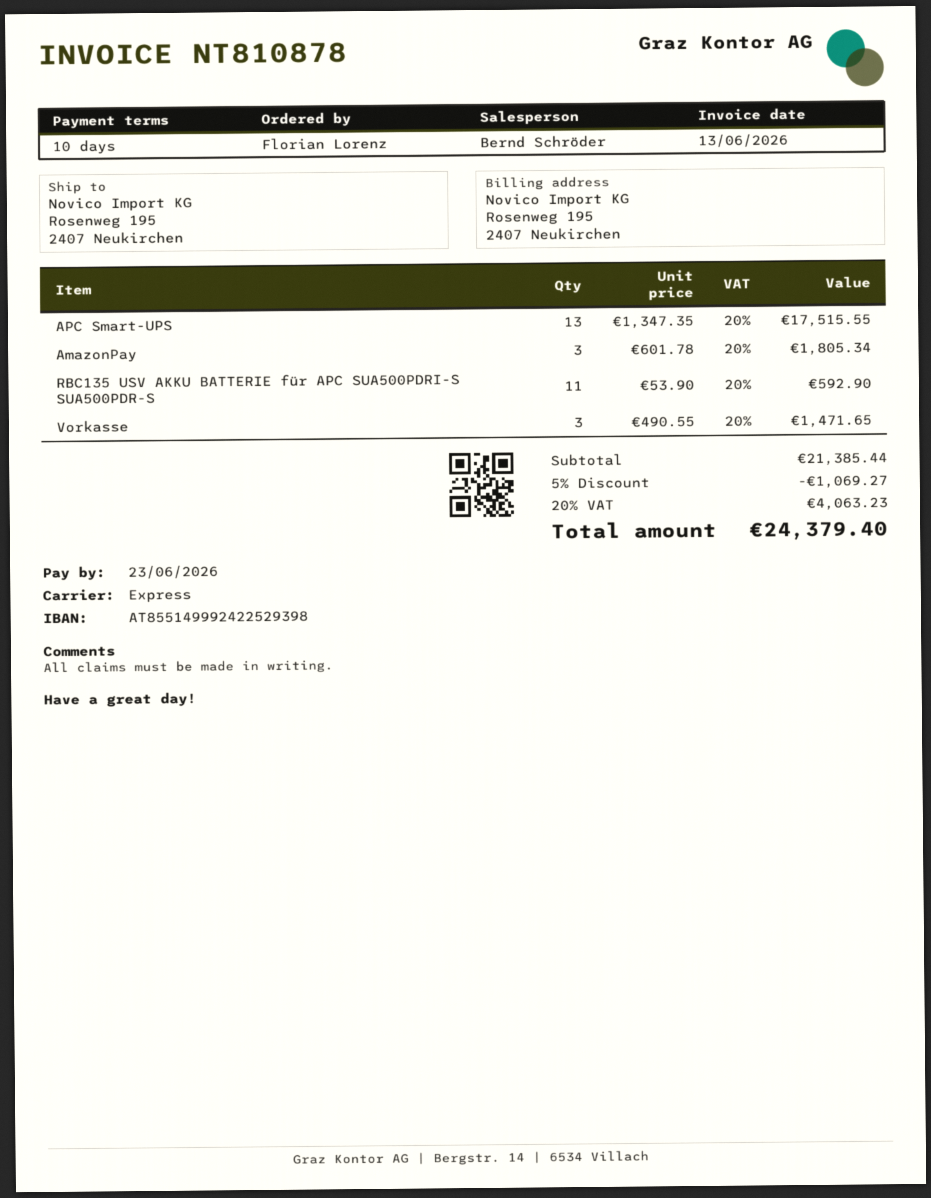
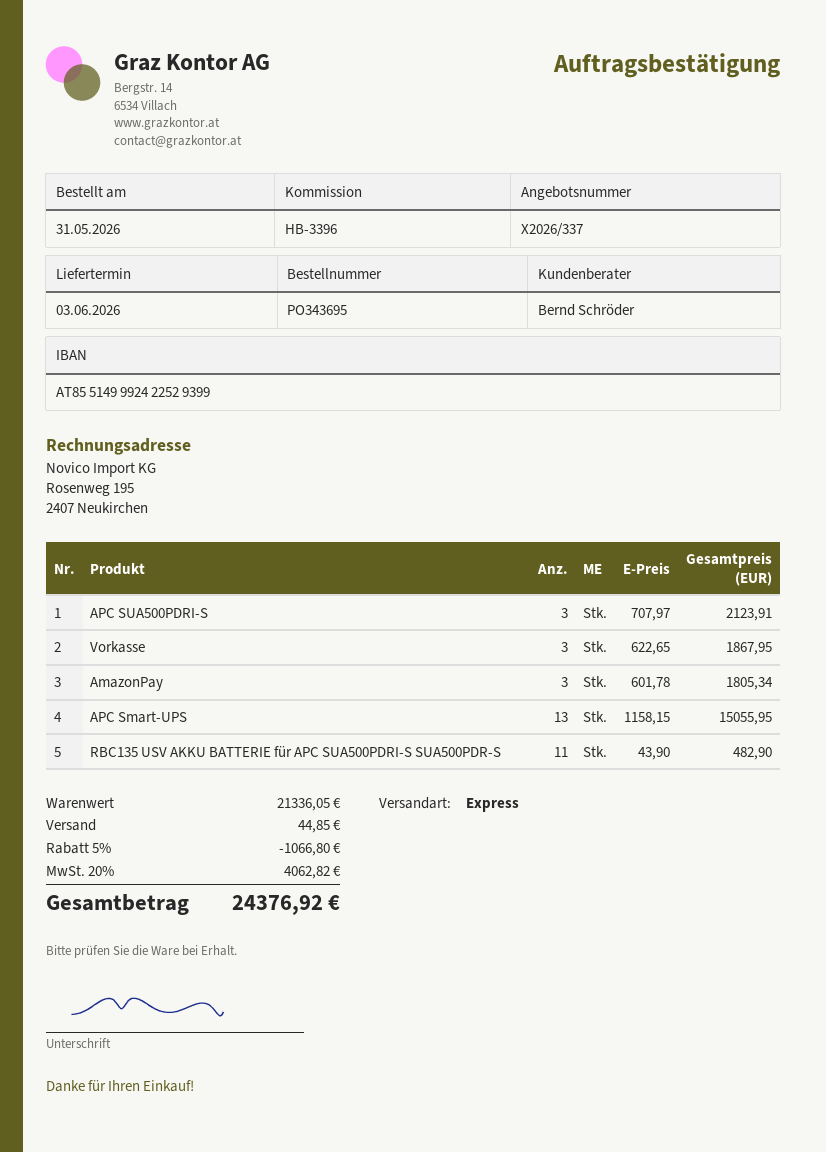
bank account: AT855149992422529398 -> AT855149992422529399
APC Smart-UPS: 13 x 1347.35 = 17515.55 -> 13 x 1158.15 = 15055.95
RBC135 USV AKKU BATTERIE für APC SUA500PDRI-S SUA500PDR-S: 11 x 53.90 = 592.90 -> 11 x 43.90 = 482.90
Vorkasse: 3 x 490.55 = 1471.65 -> 3 x 622.65 = 1867.95
APC SUA500PDRI-S: none -> 3 x 707.97 = 2123.91
subtotal: 21385.44 -> 21336.05
discount: 5% = 1069.27 -> 5% = 1066.80
shipping: none -> 44.85
tax: 20% = 4063.23 -> 20% = 4062.82
total: 24379.40 -> 24376.92

